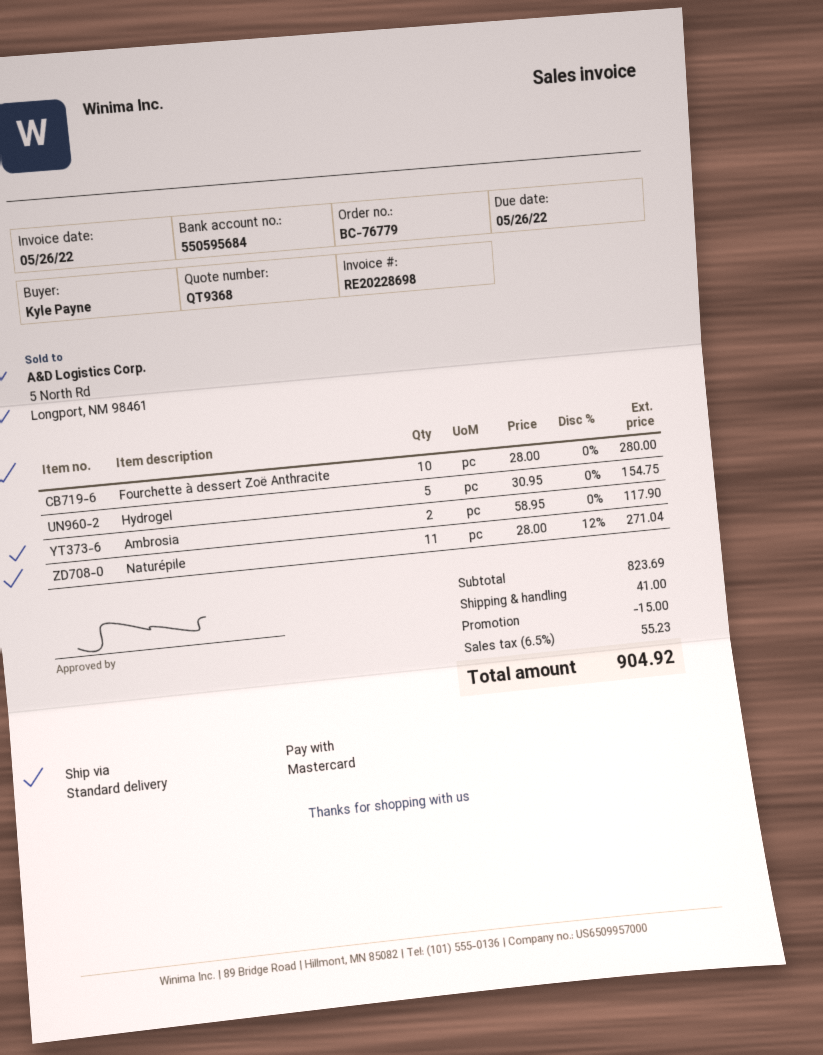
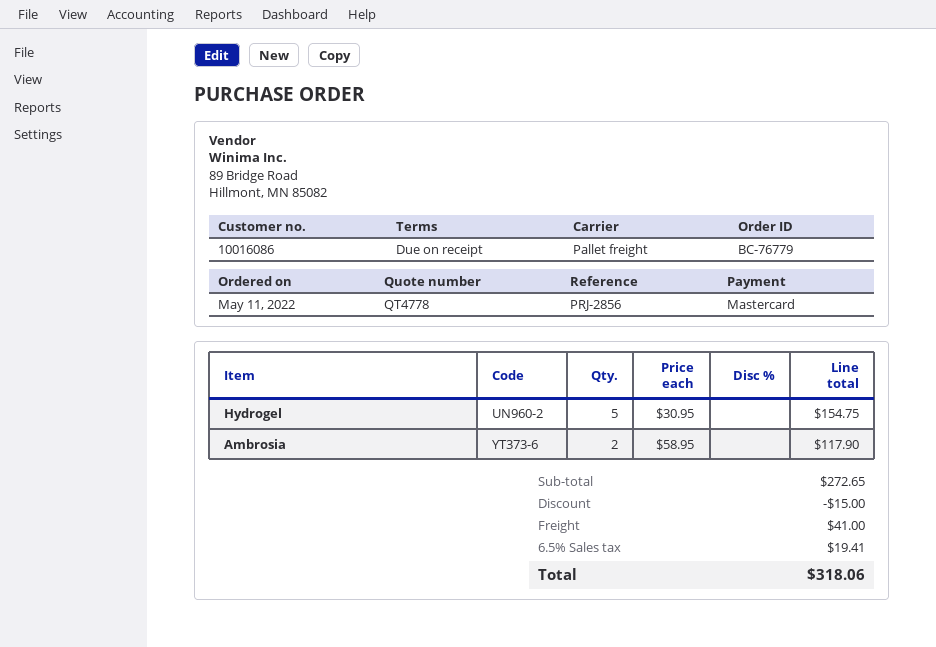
quote number: QT9368 -> QT4778
shipping method: standard -> pallet freight
Fourchette à dessert Zoë Anthracite: 10 x 28.00 = 280.00 -> none
Naturépile: 11 x 28.00 - 12% = 271.04 -> none
subtotal: 823.69 -> 272.65
tax: 6.5% = 55.23 -> 6.5% = 19.41
total: 904.92 -> 318.06

